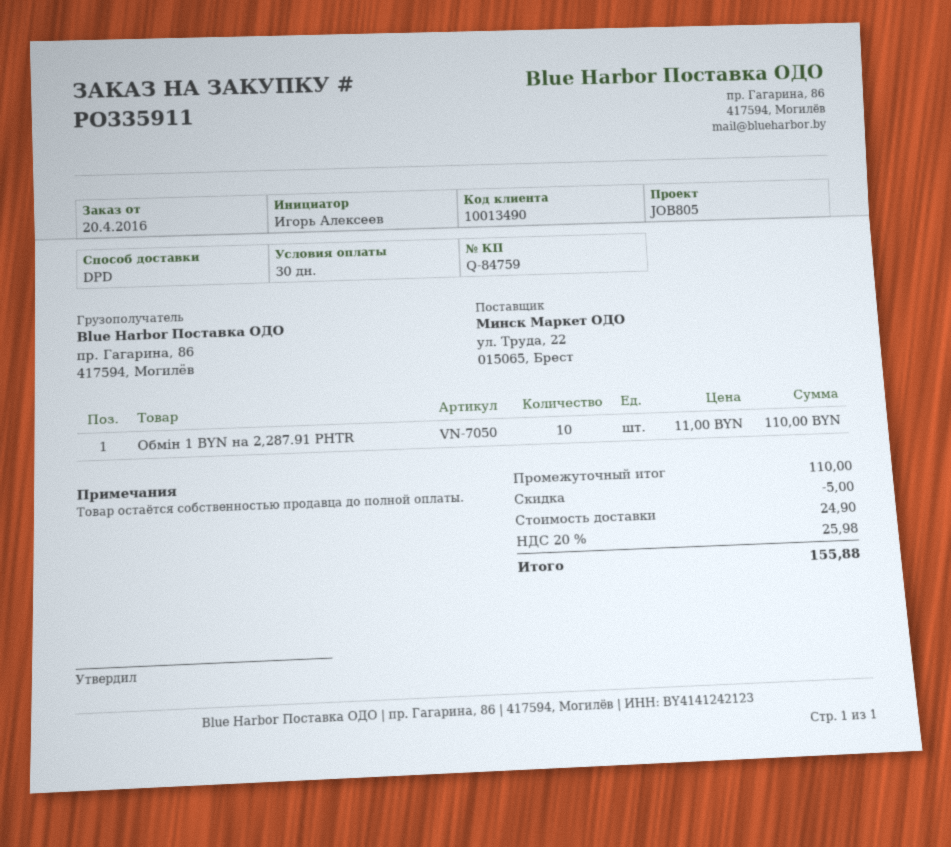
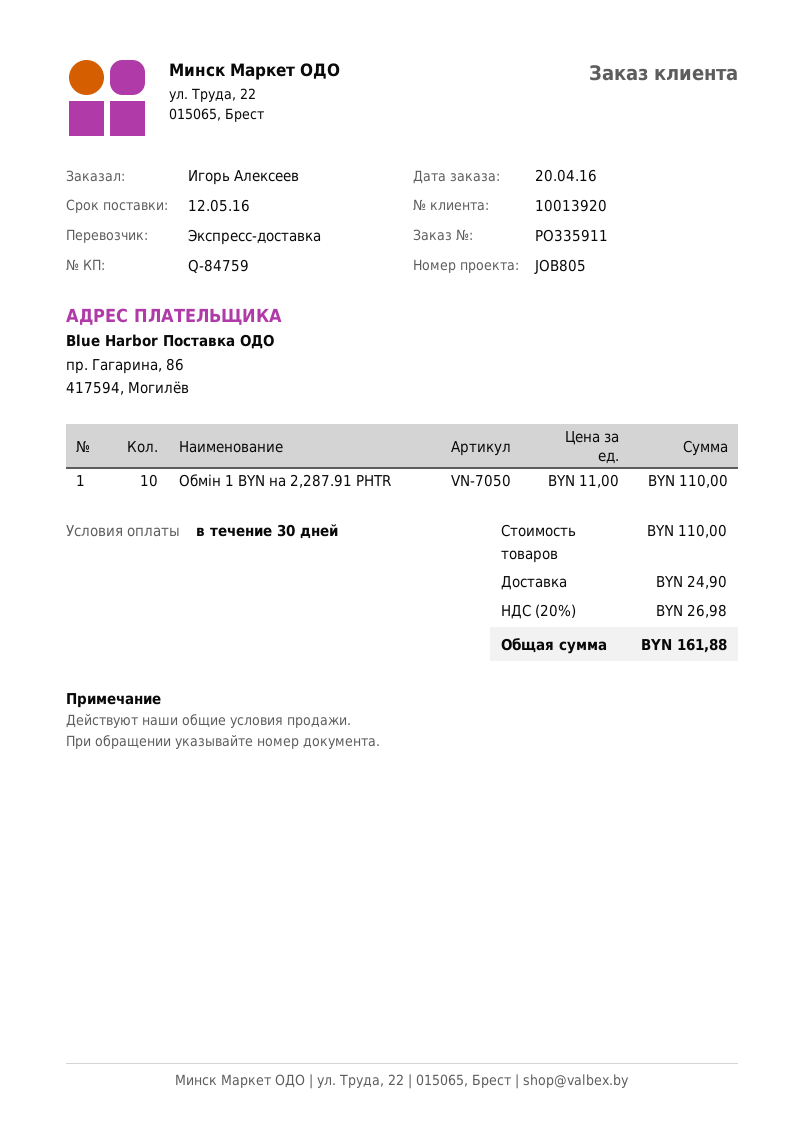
customer number: 10013490 -> 10013920
shipping method: DPD -> express
discount: 5.00 -> none
tax: 20% = 25.98 -> 20% = 26.98
total: 155.88 -> 161.88

